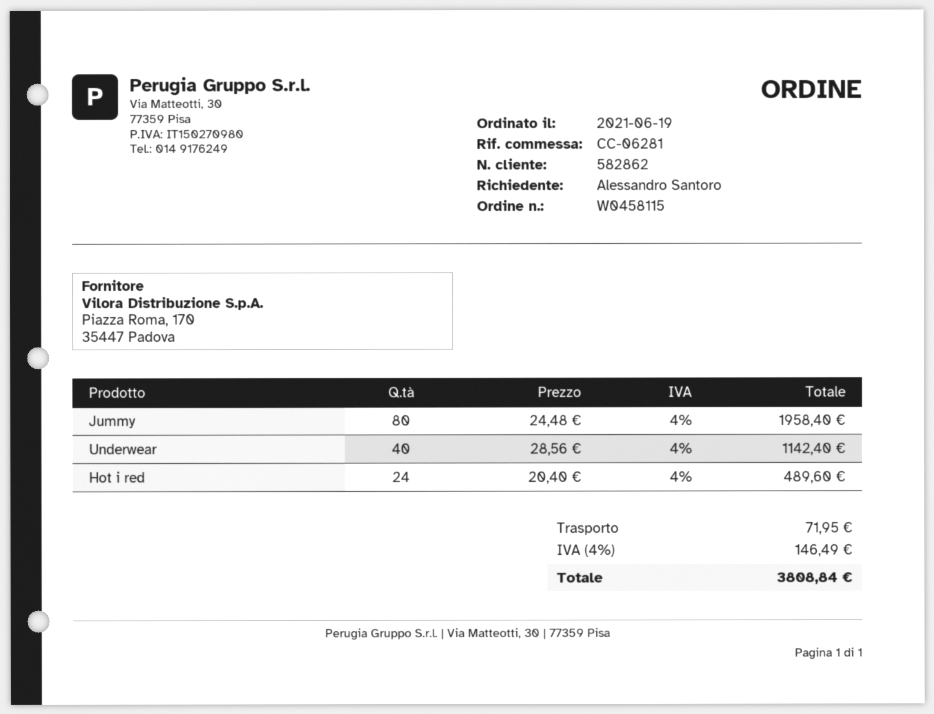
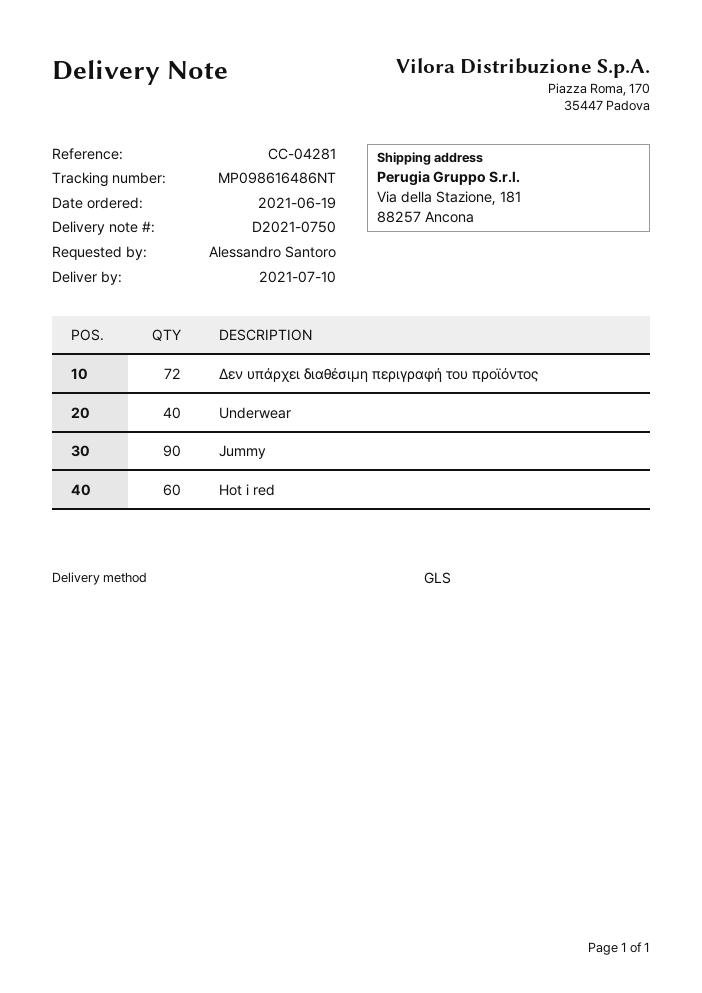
reference: CC-06281 -> CC-04281
Jummy: 80 -> 90
Hot i red: 24 -> 60
Δεν υπάρχει διαθέσιμη περιγραφή του προϊόντος: none -> 72

